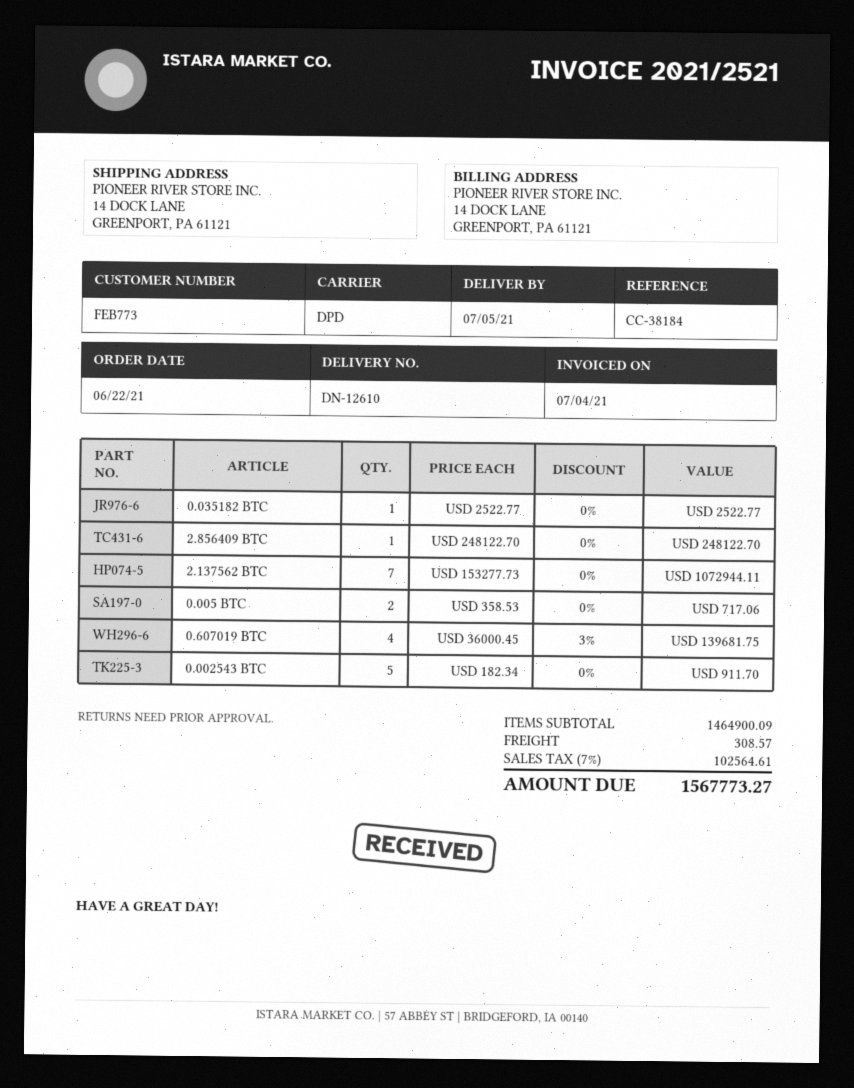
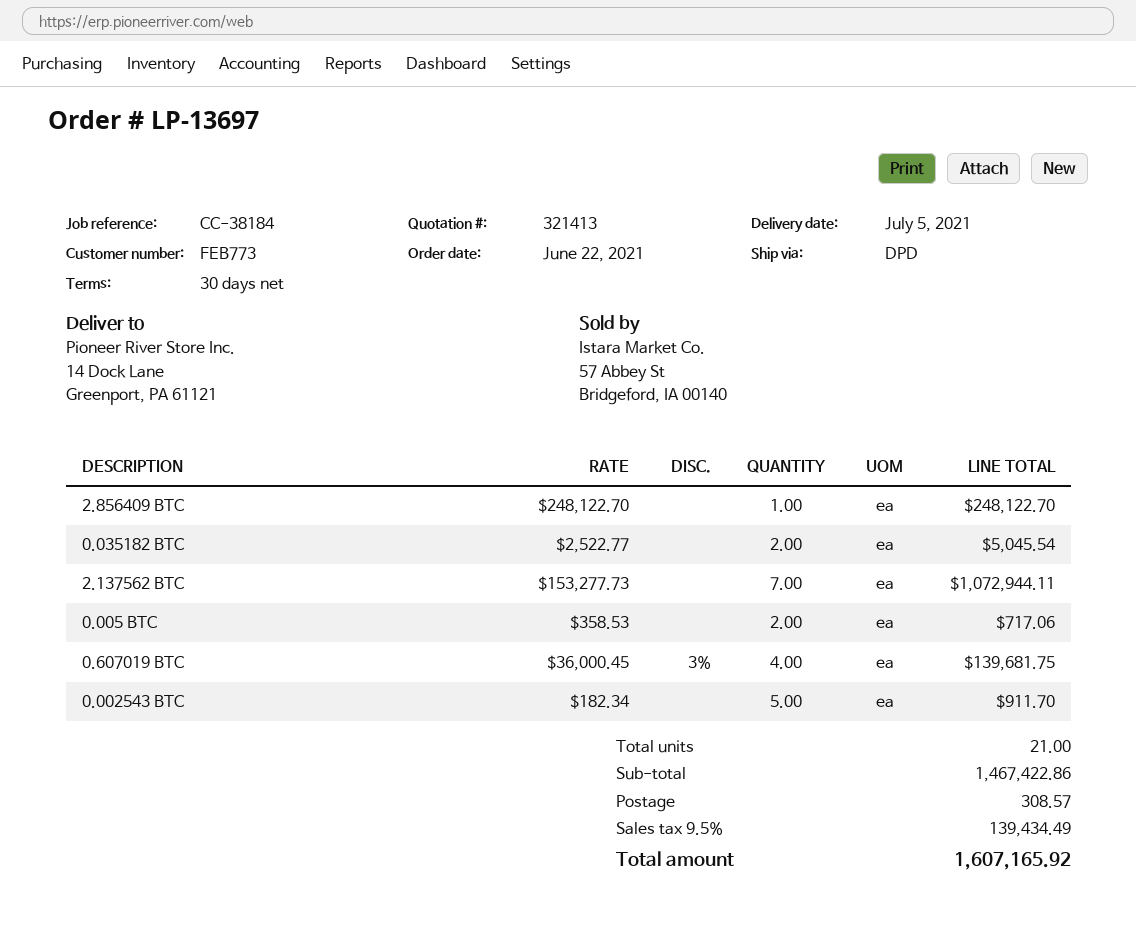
0.035182 BTC: 1 x 2522.77 = 2522.77 -> 2 x 2522.77 = 5045.54
subtotal: 1464900.09 -> 1467422.86
tax: 7% = 102564.61 -> 9.5% = 139434.49
total: 1567773.27 -> 1607165.92

